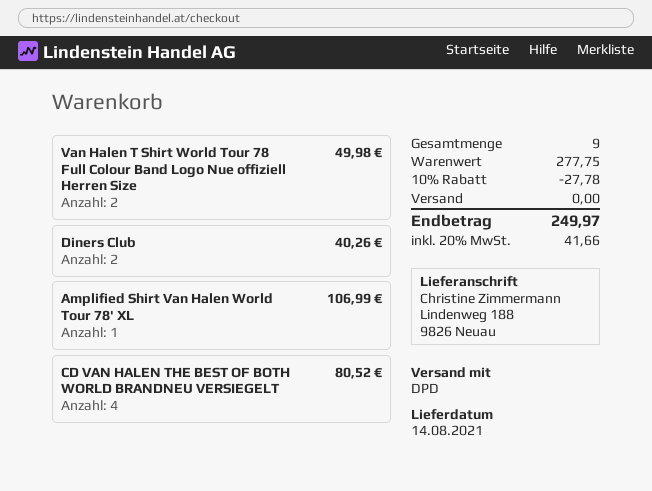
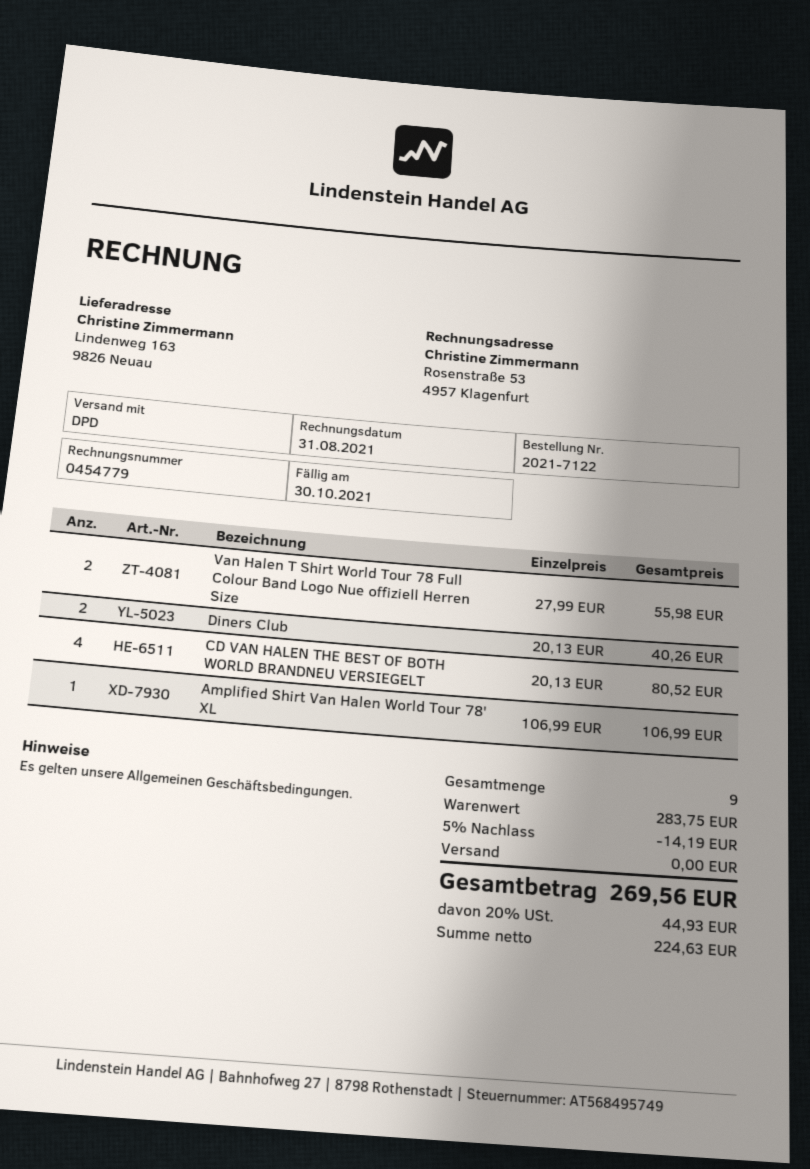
ship to: Lindenweg 188, 9826 Neuau -> Lindenweg 163, 9826 Neuau
Van Halen T Shirt World Tour 78 Full Colour Band Logo Nue offiziell Herren Size: 2 for 49.98 -> 2 for 55.98
subtotal: 277.75 -> 283.75
discount: 10% = 27.78 -> 5% = 14.19
tax: 20% = 41.66 -> 20% = 44.93
total: 249.97 -> 269.56

